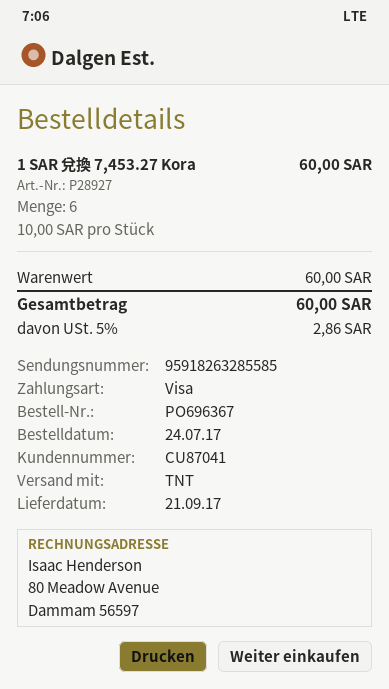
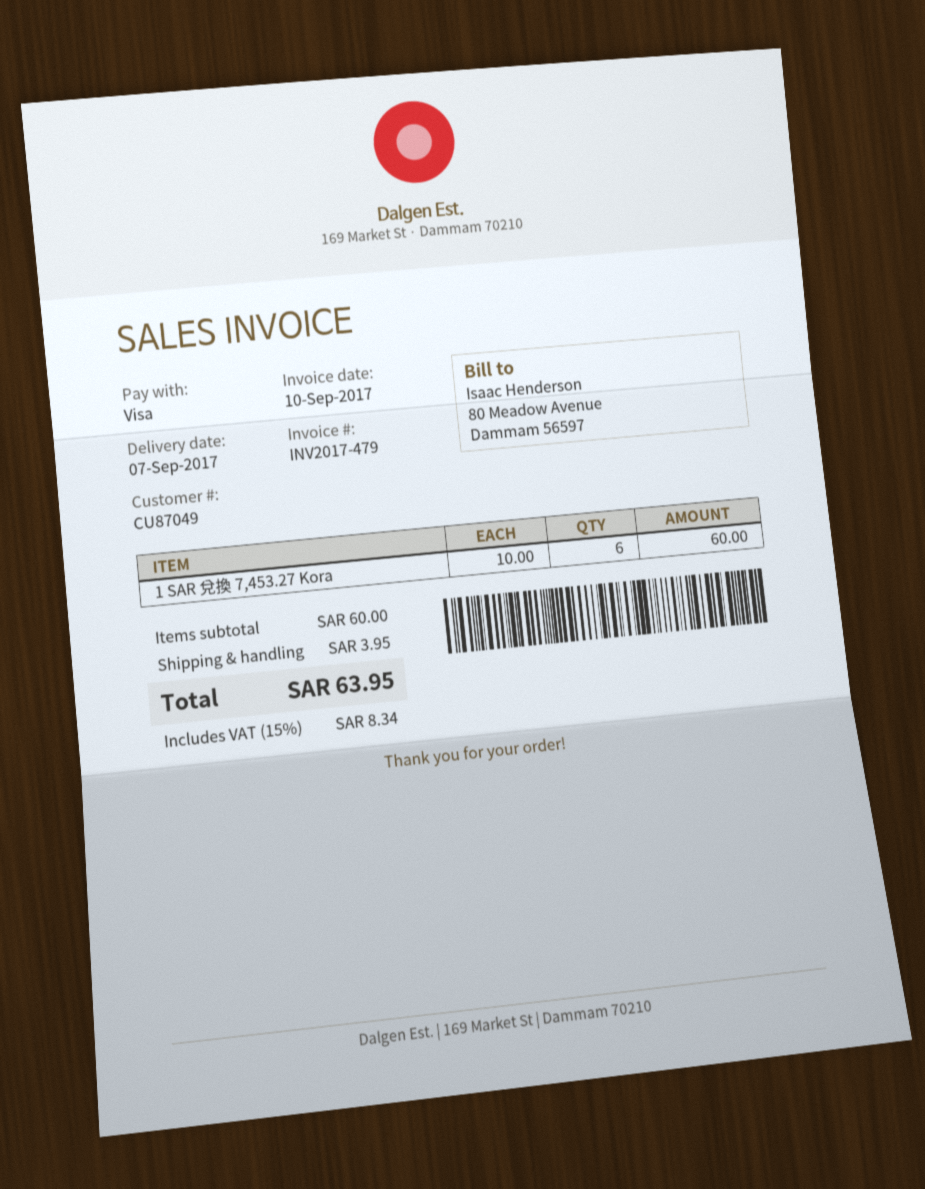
delivery date: 2017-09-21 -> 2017-09-07
customer number: CU87041 -> CU87049
shipping: none -> 3.95
tax: 5% = 2.86 -> 15% = 8.34
total: 60.00 -> 63.95

